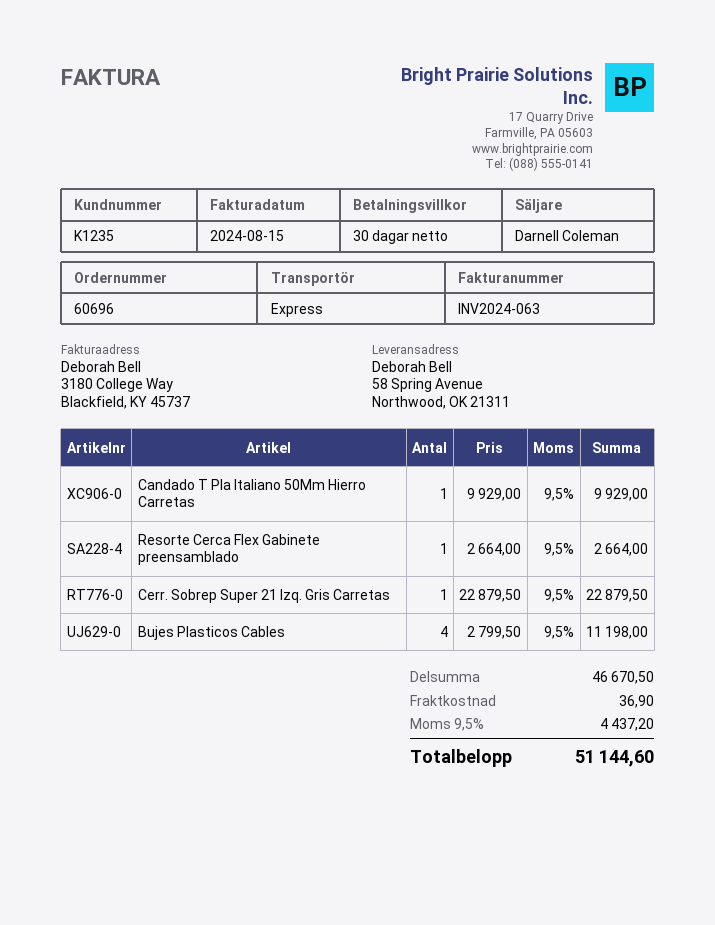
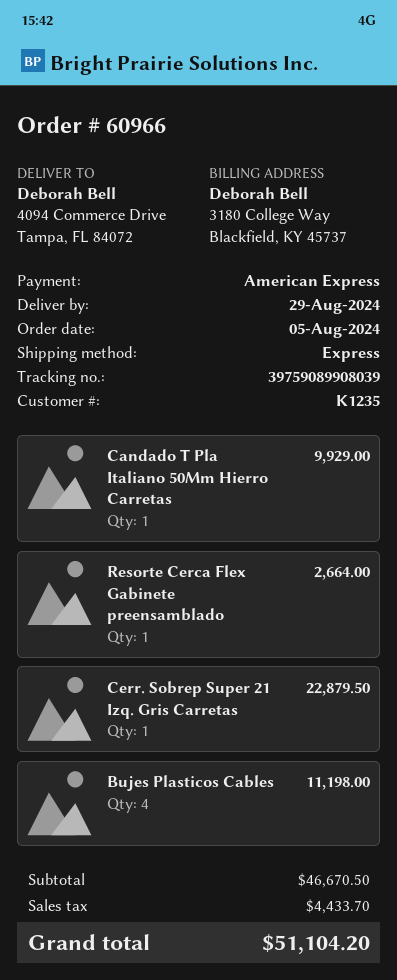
order number: 60696 -> 60966
ship to: 58 Spring Avenue, Northwood, OK 21311 -> 4094 Commerce Drive, Tampa, FL 84072
shipping: 36.90 -> none
tax: 4437.20 -> 4433.70
total: 51144.60 -> 51104.20

